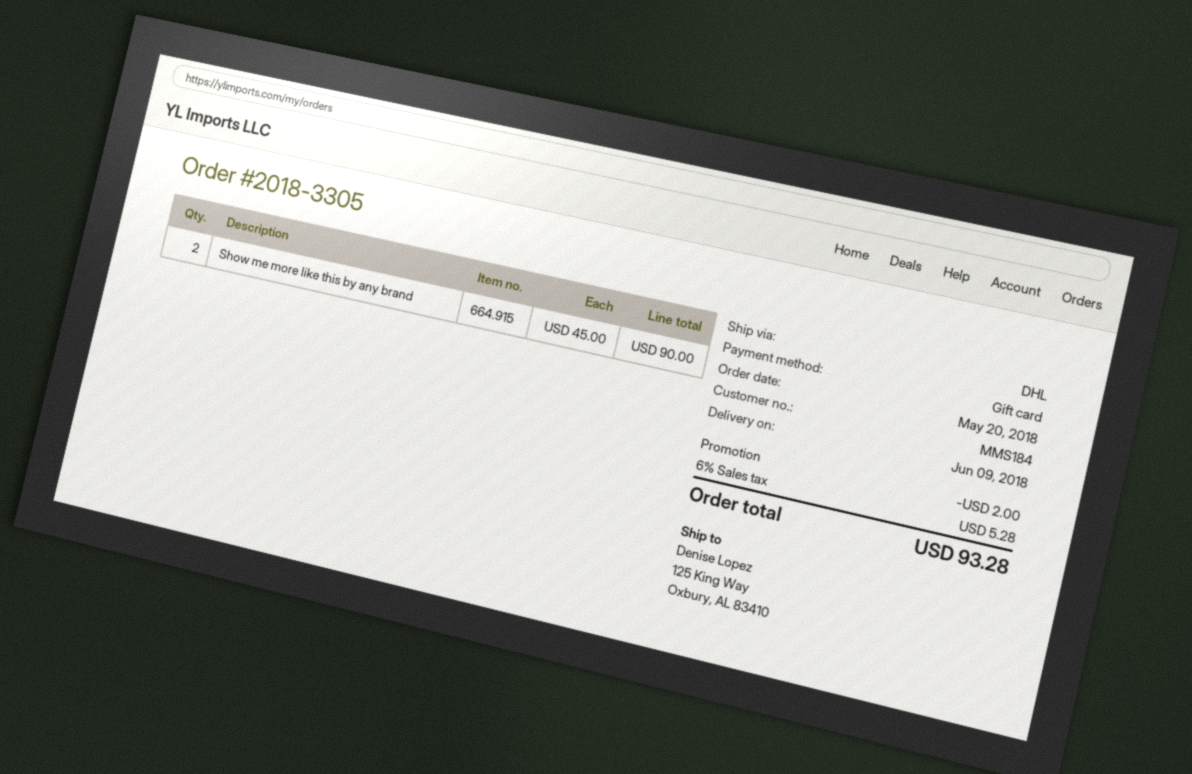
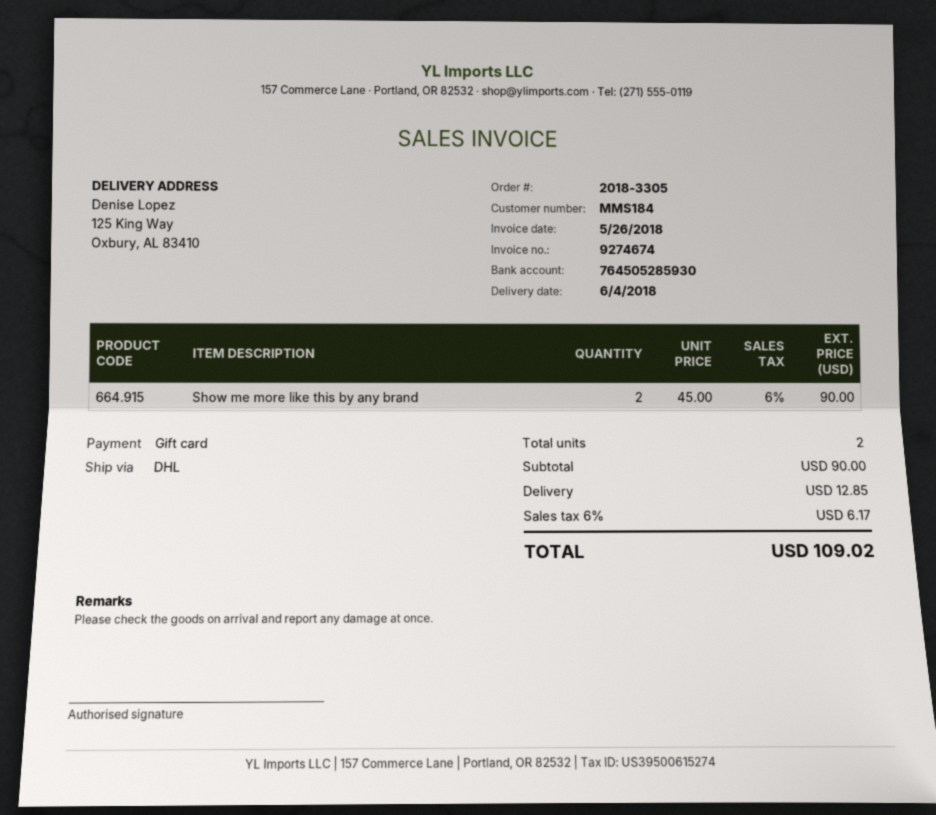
delivery date: 2018-06-09 -> 2018-06-04
discount: 2.00 -> none
shipping: none -> 12.85
tax: 6% = 5.28 -> 6% = 6.17
total: 93.28 -> 109.02

